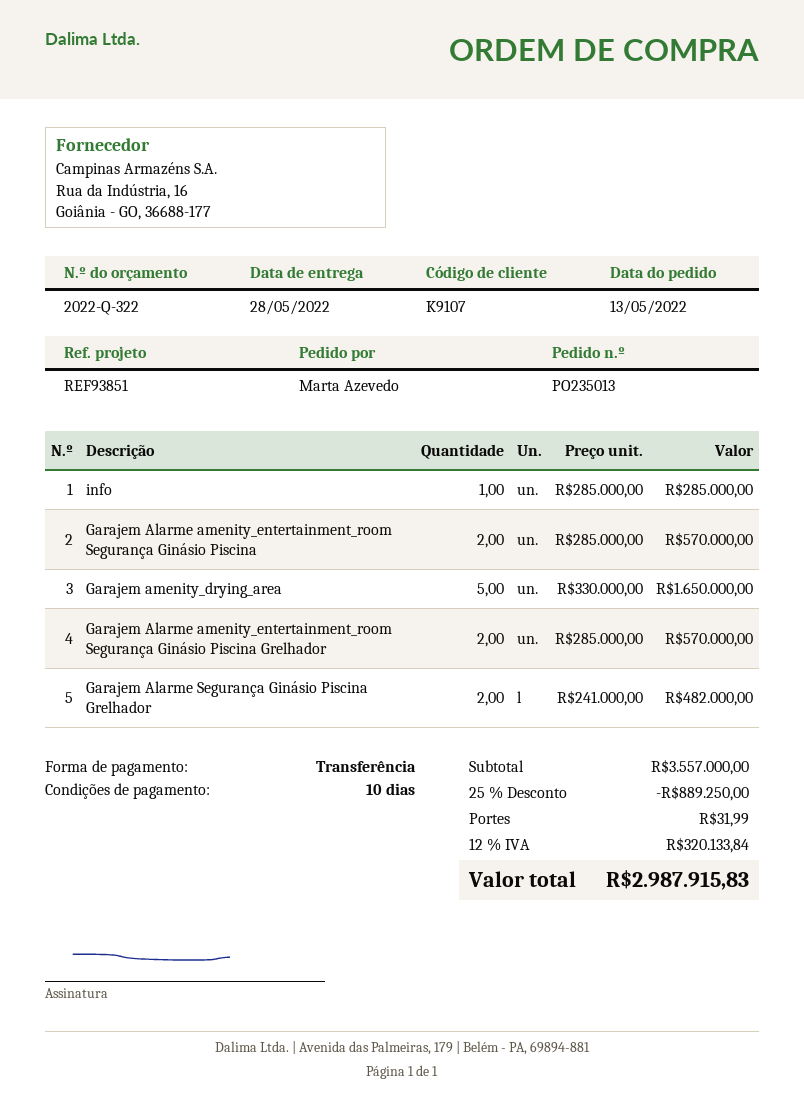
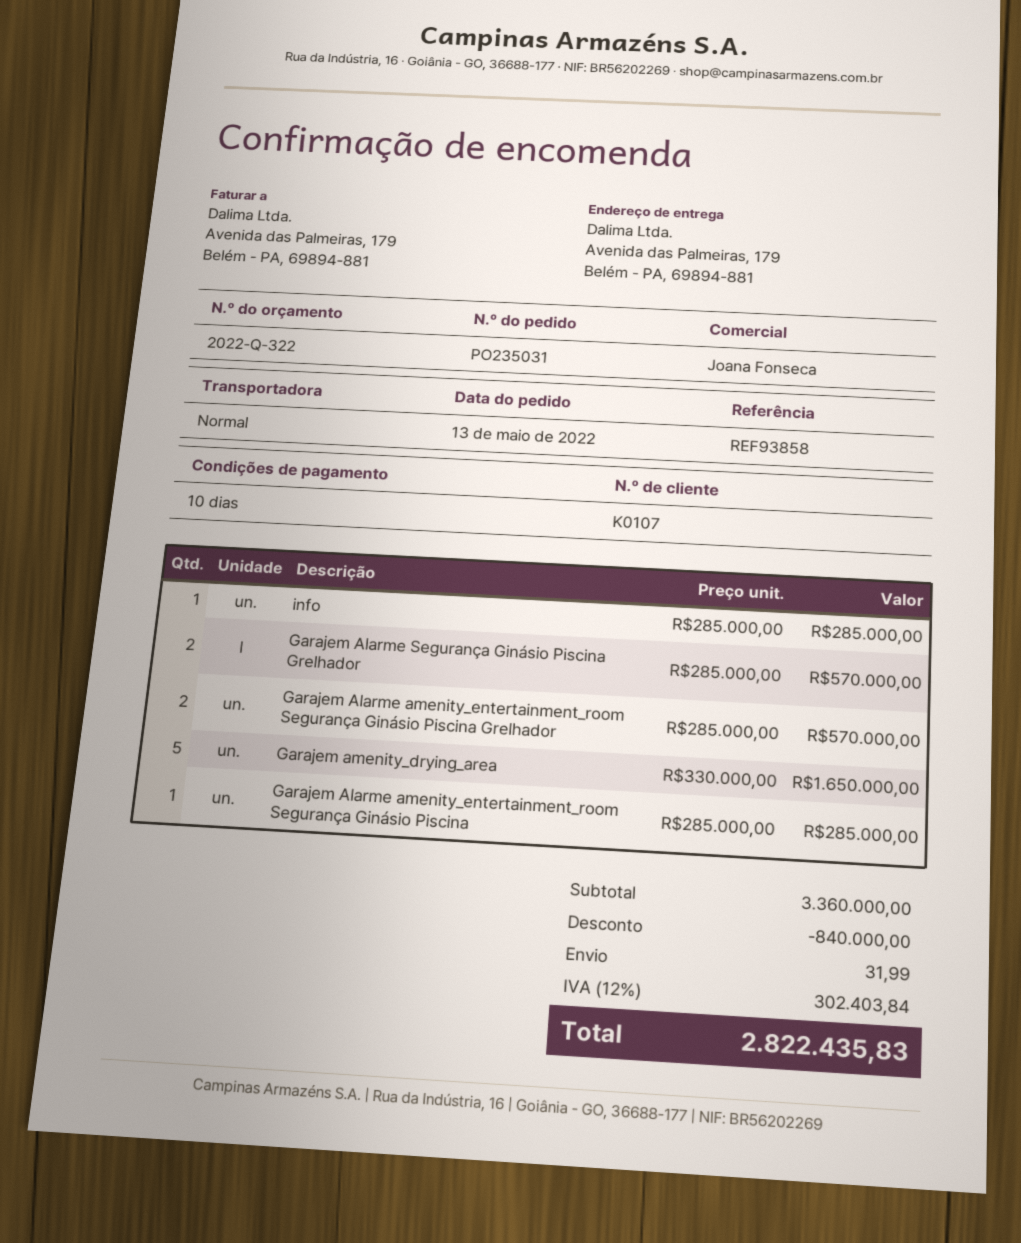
order number: PO235013 -> PO235031
customer number: K9107 -> K0107
reference: REF93851 -> REF93858
Garajem Alarme amenity_entertainment_room Segurança Ginásio Piscina: 2 x 285000.00 = 570000.00 -> 1 x 285000.00 = 285000.00
Garajem Alarme Segurança Ginásio Piscina Grelhador: 2 x 241000.00 = 482000.00 -> 2 x 285000.00 = 570000.00
subtotal: 3557000.00 -> 3360000.00
discount: 889250.00 -> 840000.00
tax: 12% = 320133.84 -> 12% = 302403.84
total: 2987915.83 -> 2822435.83

